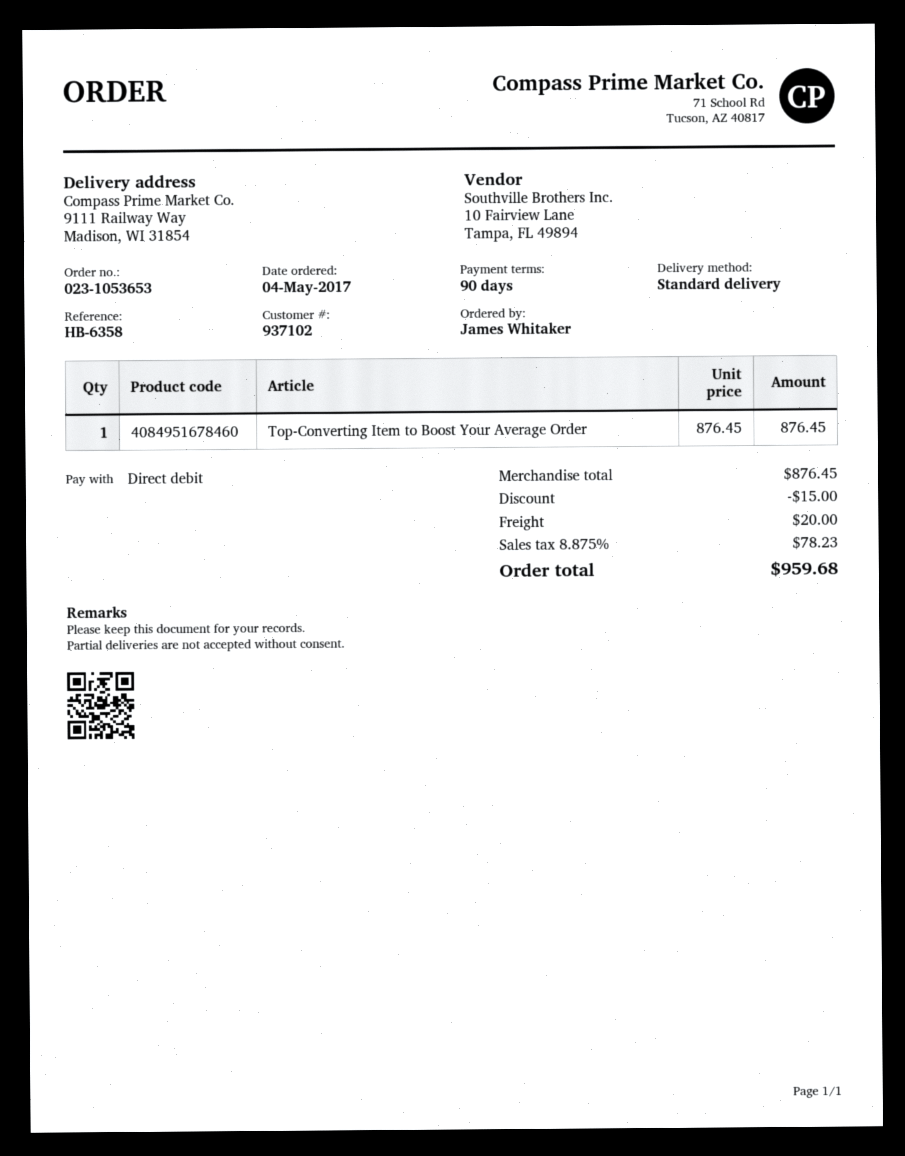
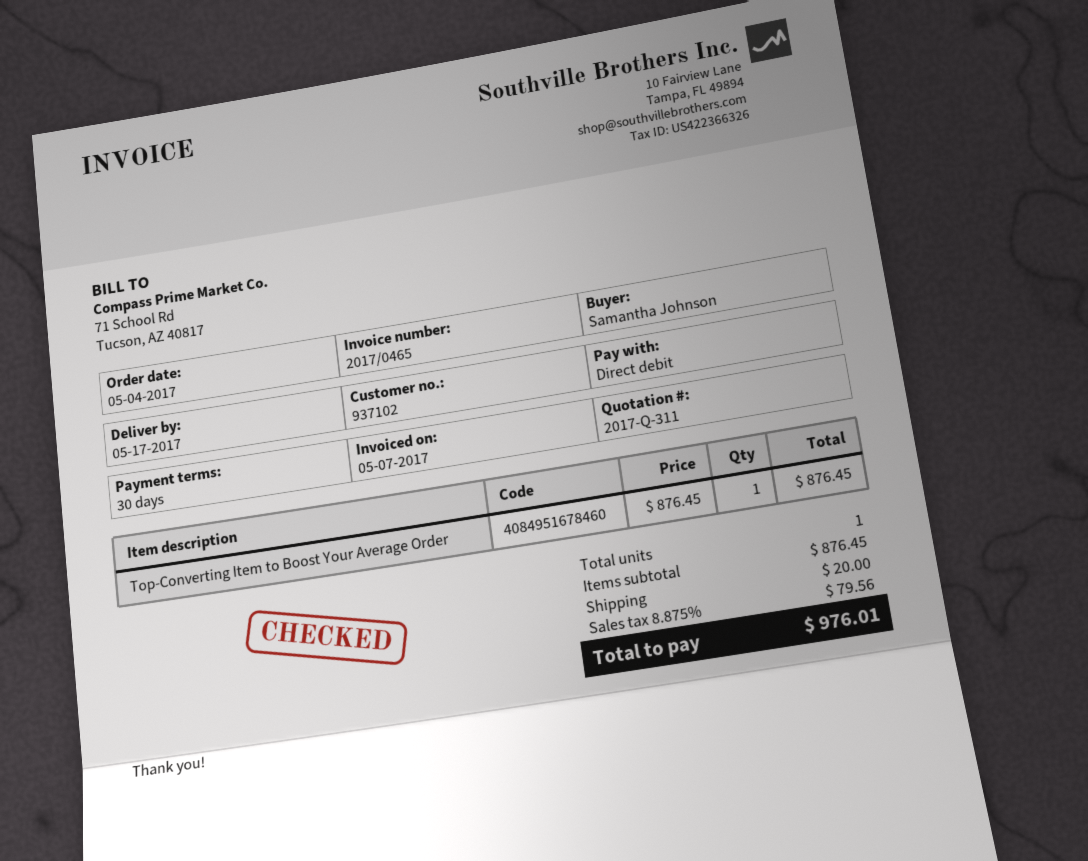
payment terms: 90 days -> 30 days
ordered by: James Whitaker -> Samantha Johnson
discount: 15.00 -> none
tax: 8.875% = 78.23 -> 8.875% = 79.56
total: 959.68 -> 976.01

